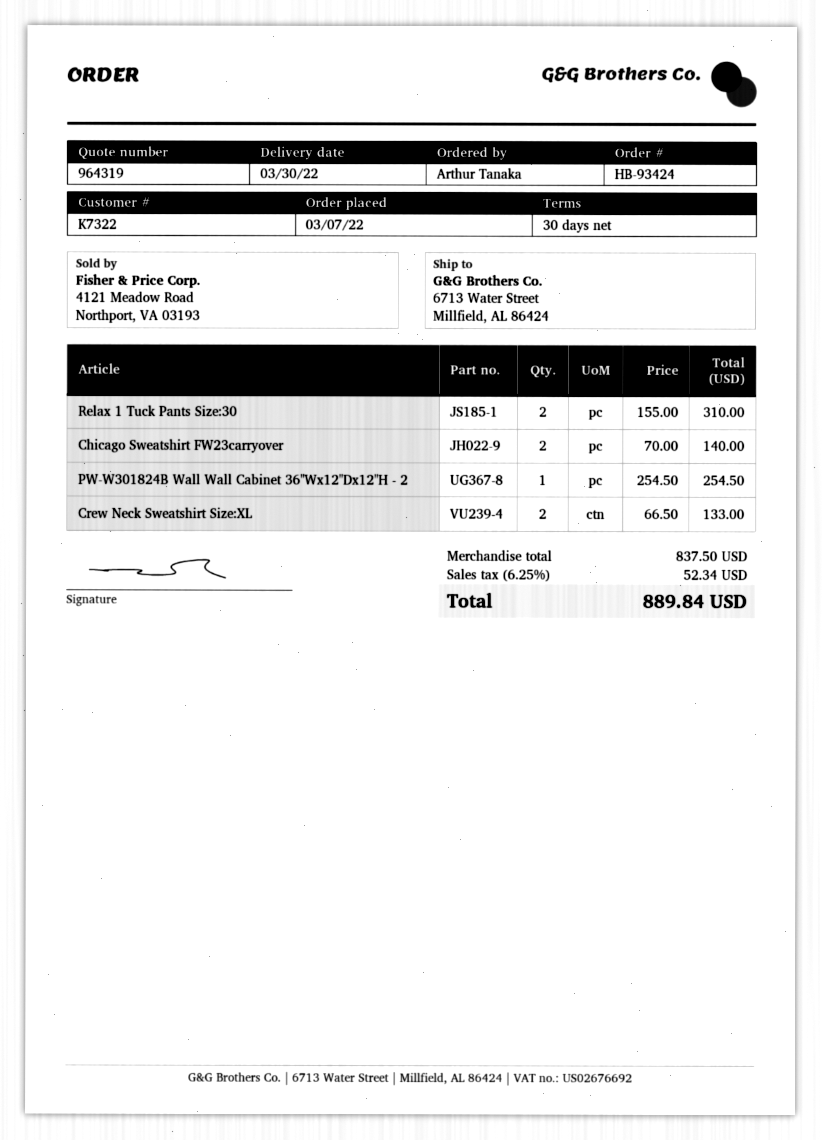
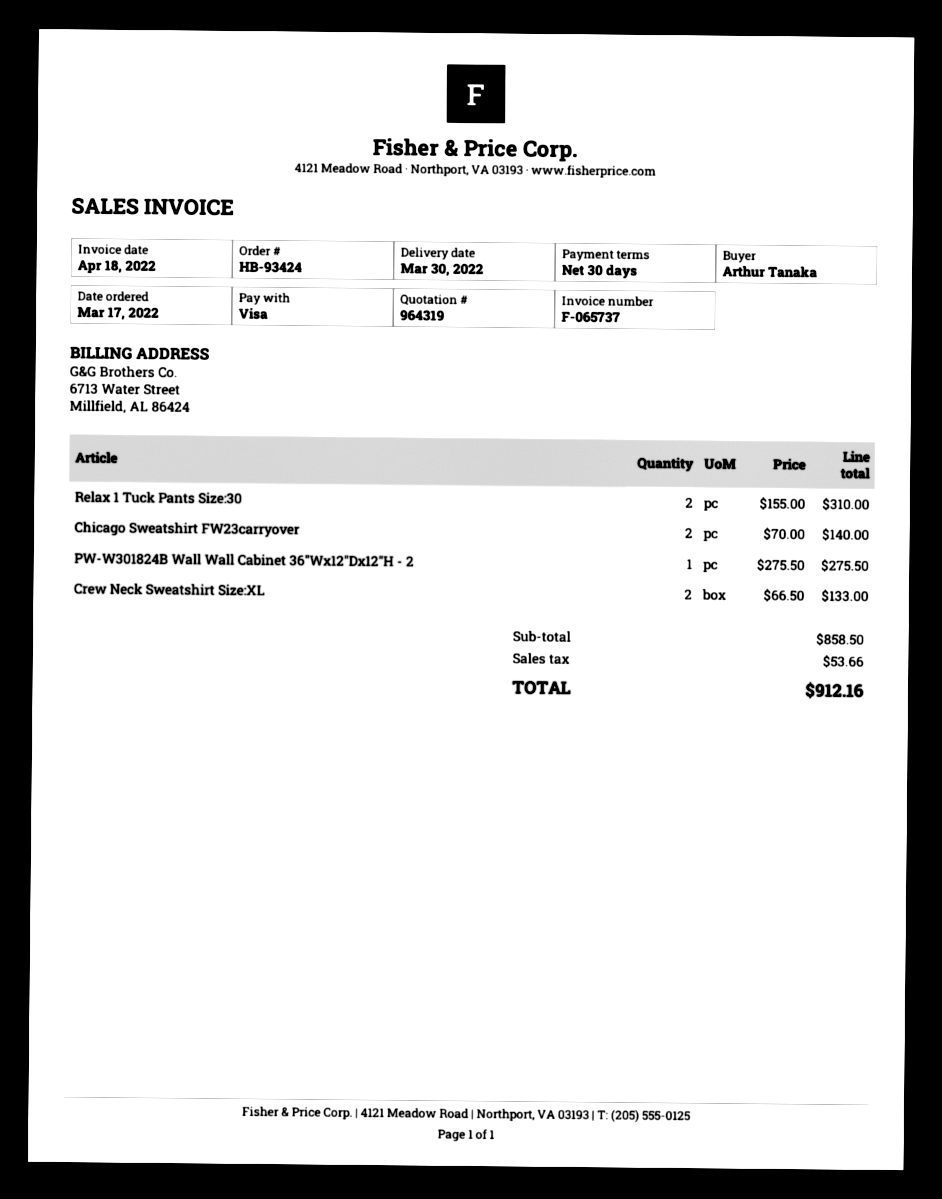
order date: 2022-03-07 -> 2022-03-17
PW-W301824B Wall Wall Cabinet 36"Wx12"Dx12"H - 2: 1 x 254.50 = 254.50 -> 1 x 275.50 = 275.50
subtotal: 837.50 -> 858.50
tax: 52.34 -> 53.66
total: 889.84 -> 912.16

